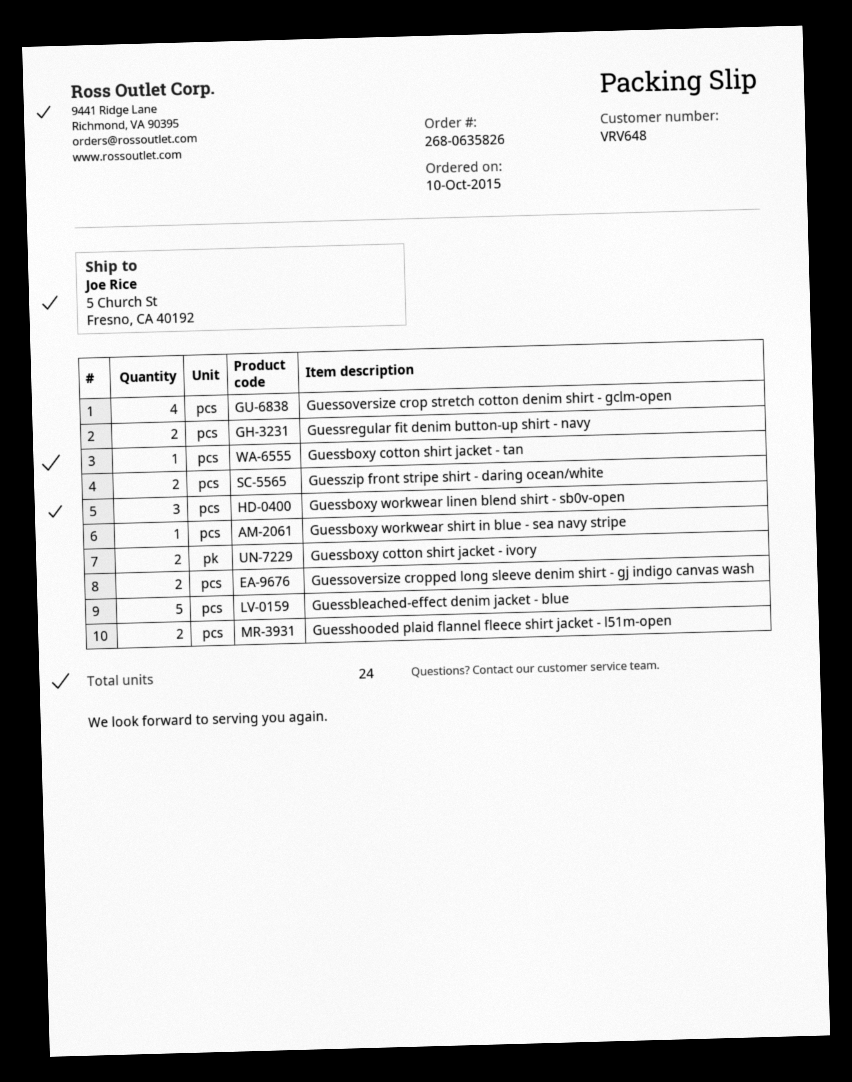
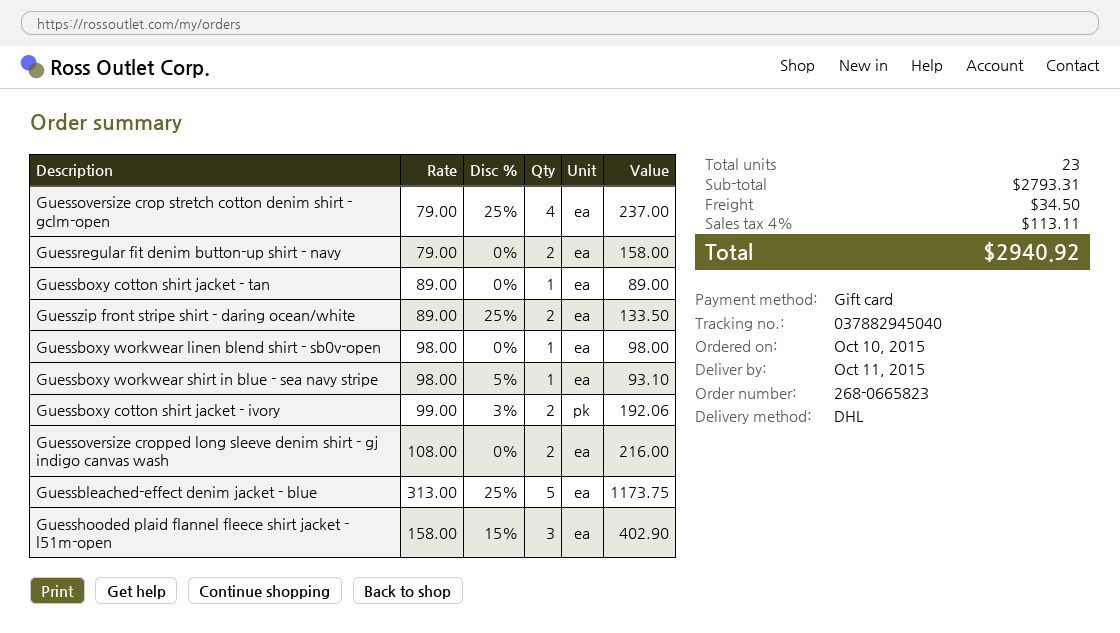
order number: 268-0635826 -> 268-0665823
Guessboxy workwear linen blend shirt - sb0v-open: 3 -> 1
Guesshooded plaid flannel fleece shirt jacket - l51m-open: 2 -> 3
total quantity: 24 -> 23

